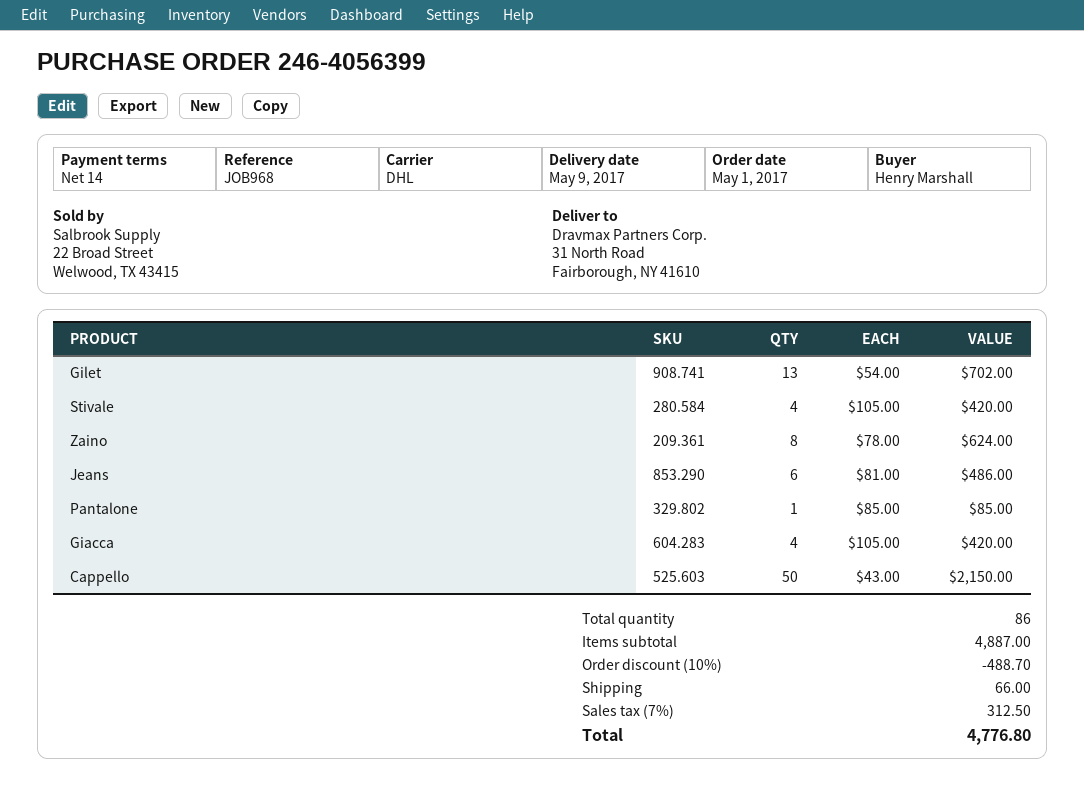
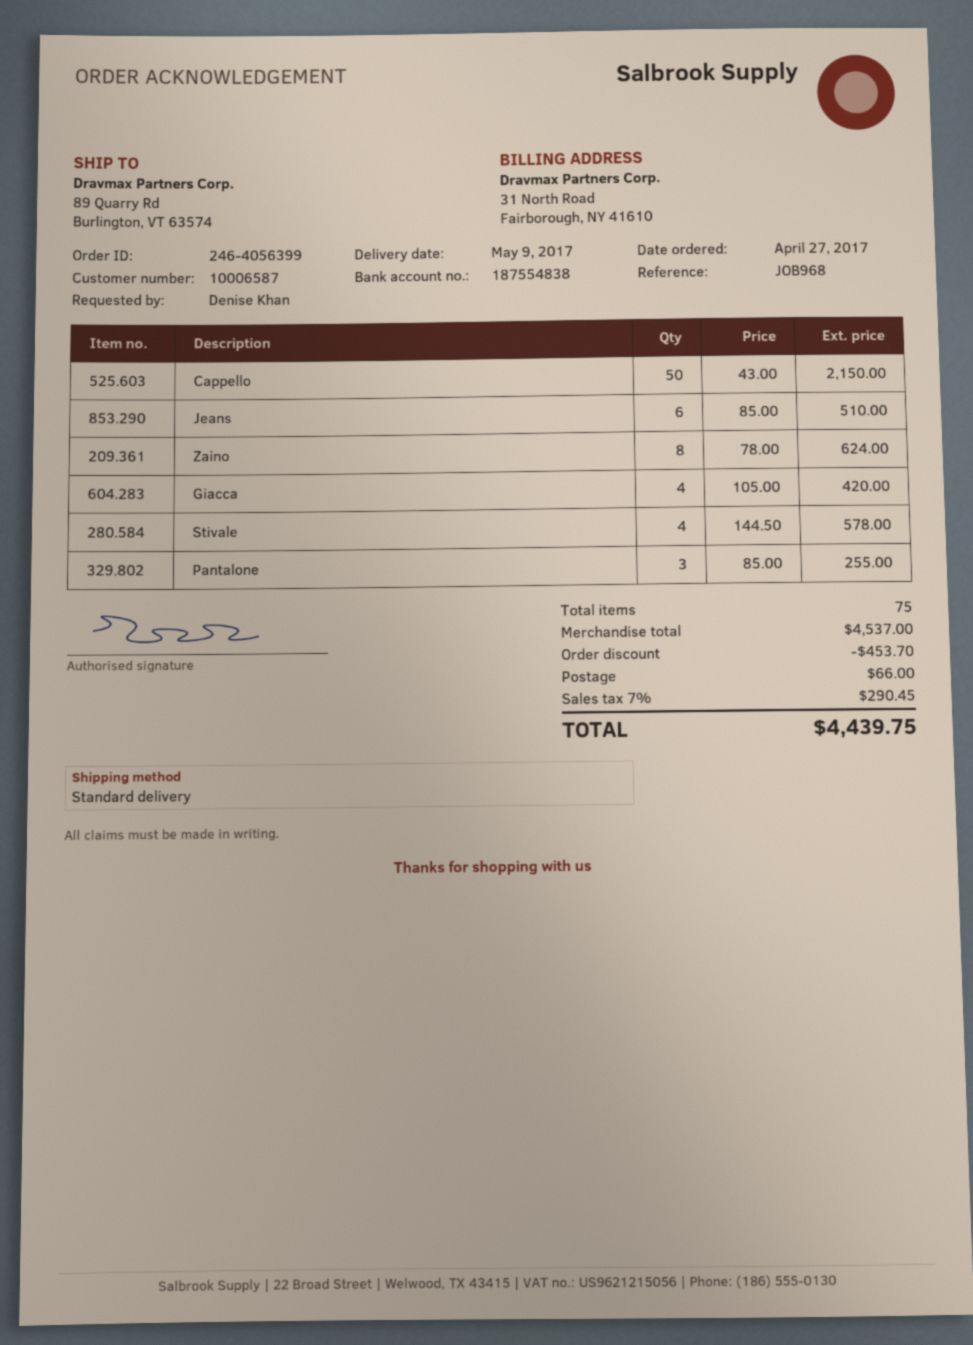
order date: 2017-05-01 -> 2017-04-27
ordered by: Henry Marshall -> Denise Khan
shipping method: DHL -> standard
ship to: 31 North Road, Fairborough, NY 41610 -> 89 Quarry Rd, Burlington, VT 63574
Gilet: 13 x 54.00 = 702.00 -> none
Stivale: 4 x 105.00 = 420.00 -> 4 x 144.50 = 578.00
Jeans: 6 x 81.00 = 486.00 -> 6 x 85.00 = 510.00
Pantalone: 1 x 85.00 = 85.00 -> 3 x 85.00 = 255.00
total quantity: 86 -> 75
subtotal: 4887.00 -> 4537.00
discount: 488.70 -> 453.70
tax: 7% = 312.50 -> 7% = 290.45
total: 4776.80 -> 4439.75

